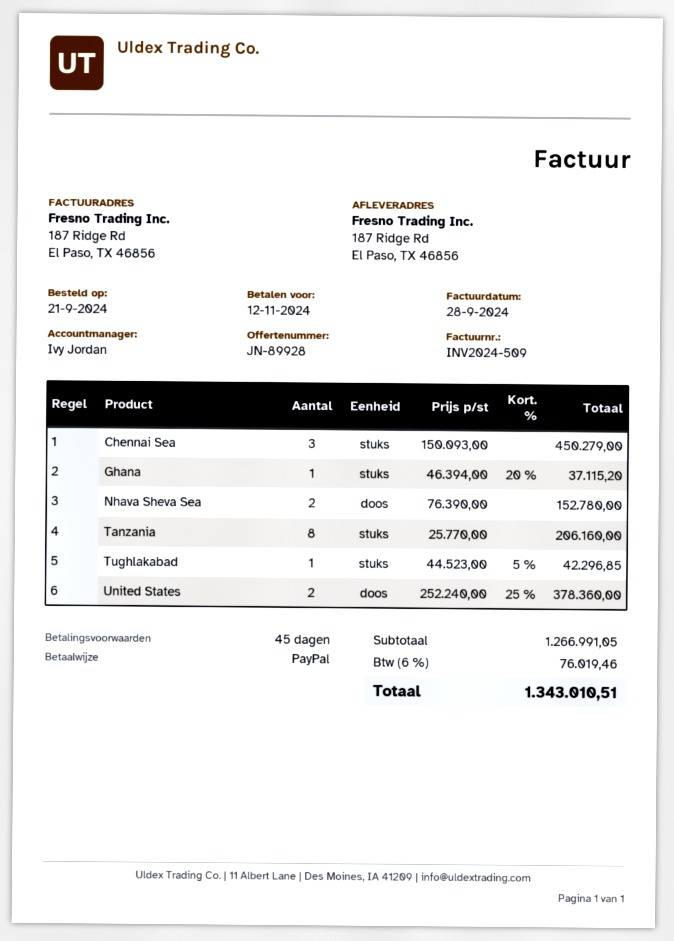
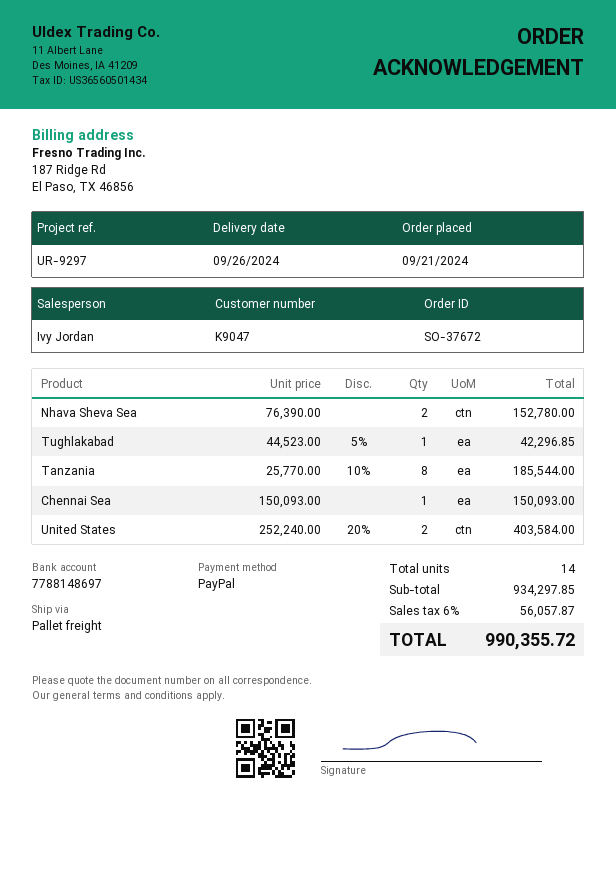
Chennai Sea: 3 x 150093.00 = 450279.00 -> 1 x 150093.00 = 150093.00
Ghana: 1 x 46394.00 - 20% = 37115.20 -> none
Tanzania: 8 x 25770.00 = 206160.00 -> 8 x 25770.00 - 10% = 185544.00
United States: 2 x 252240.00 - 25% = 378360.00 -> 2 x 252240.00 - 20% = 403584.00
subtotal: 1266991.05 -> 934297.85
tax: 6% = 76019.46 -> 6% = 56057.87
total: 1343010.51 -> 990355.72

